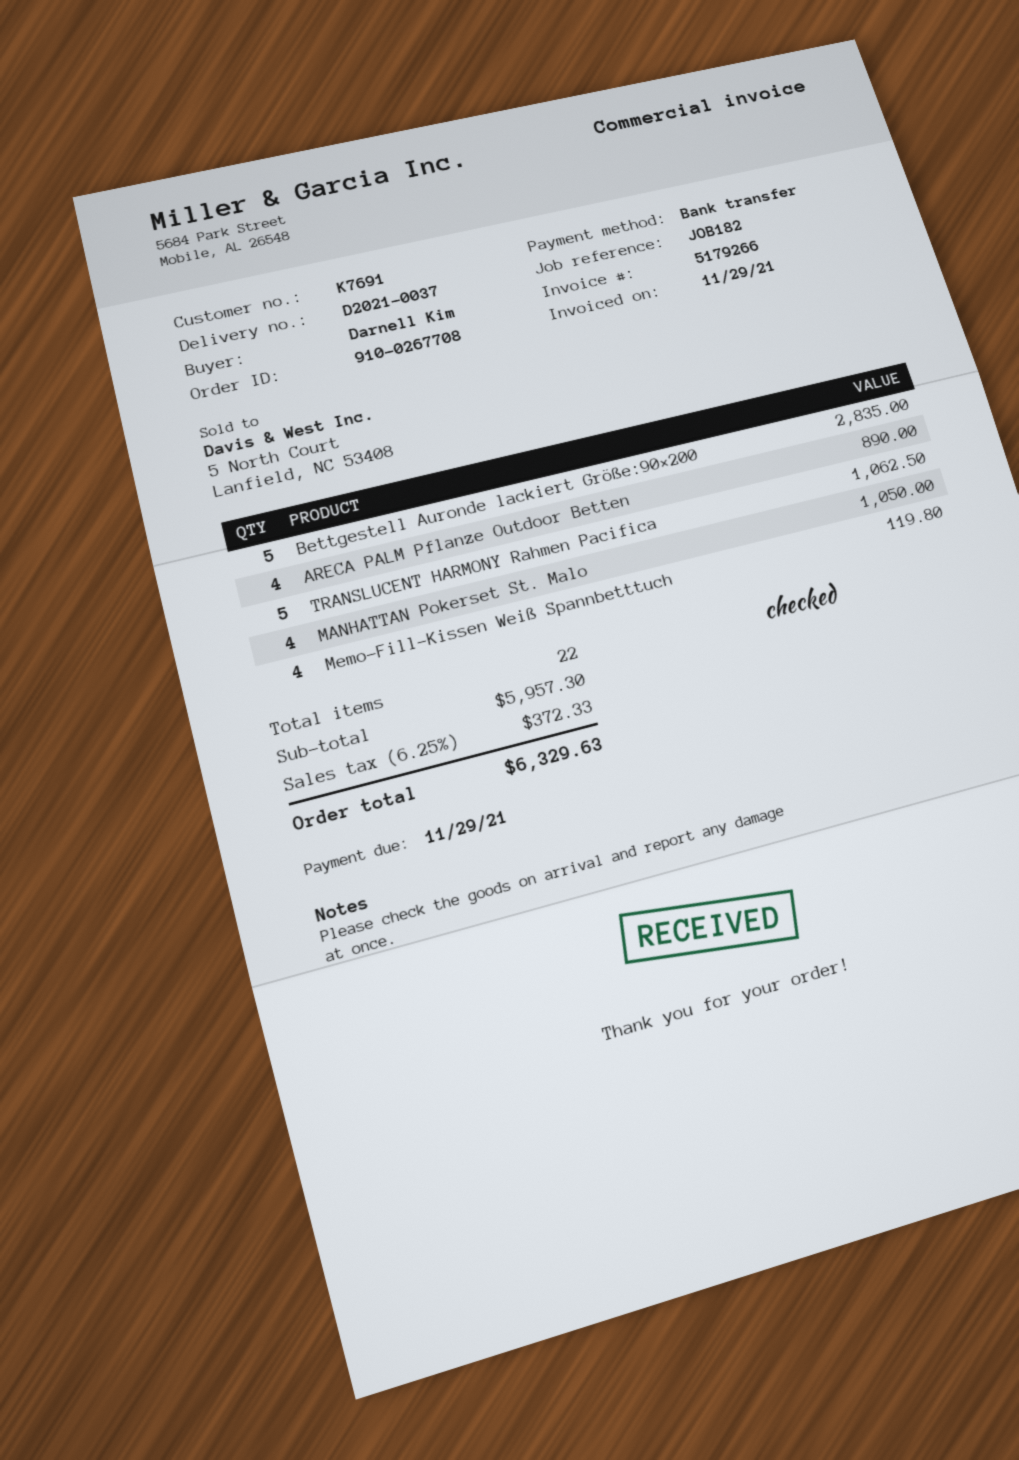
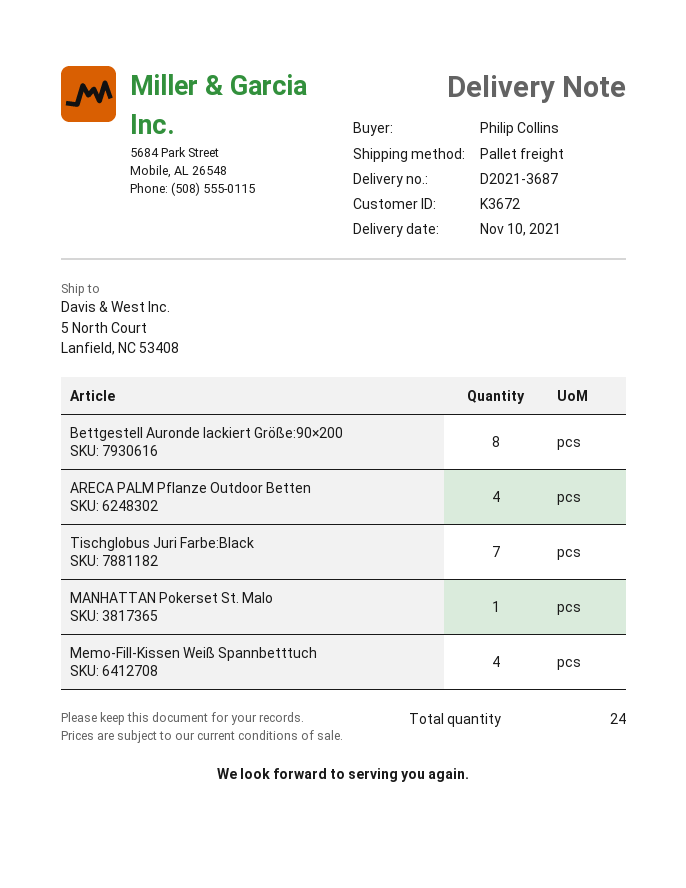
delivery note number: D2021-0037 -> D2021-3687
customer number: K7691 -> K3672
ordered by: Darnell Kim -> Philip Collins
Bettgestell Auronde lackiert Größe:90×200: 5 -> 8
TRANSLUCENT HARMONY Rahmen Pacifica: 5 -> none
MANHATTAN Pokerset St. Malo: 4 -> 1
Tischglobus Juri Farbe:Black: none -> 7
total quantity: 22 -> 24

